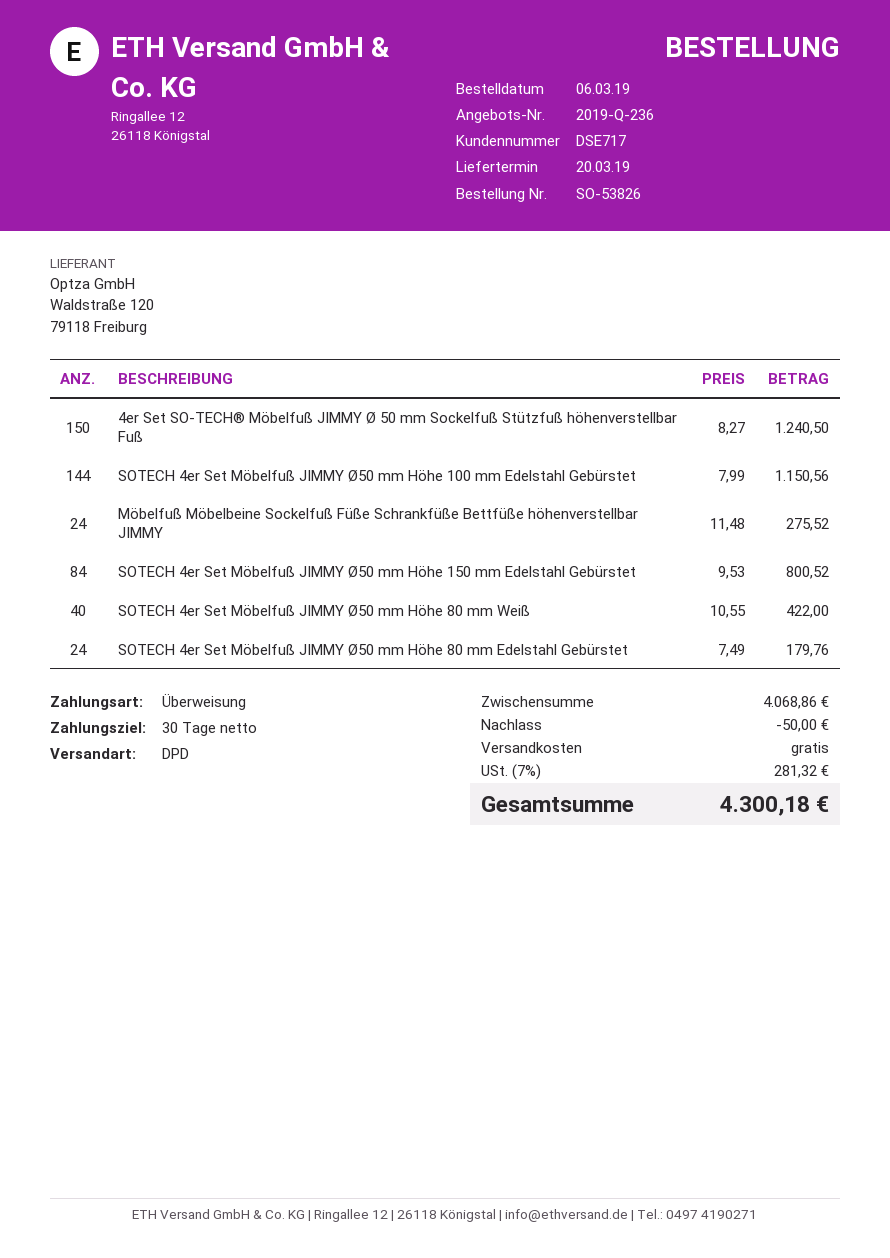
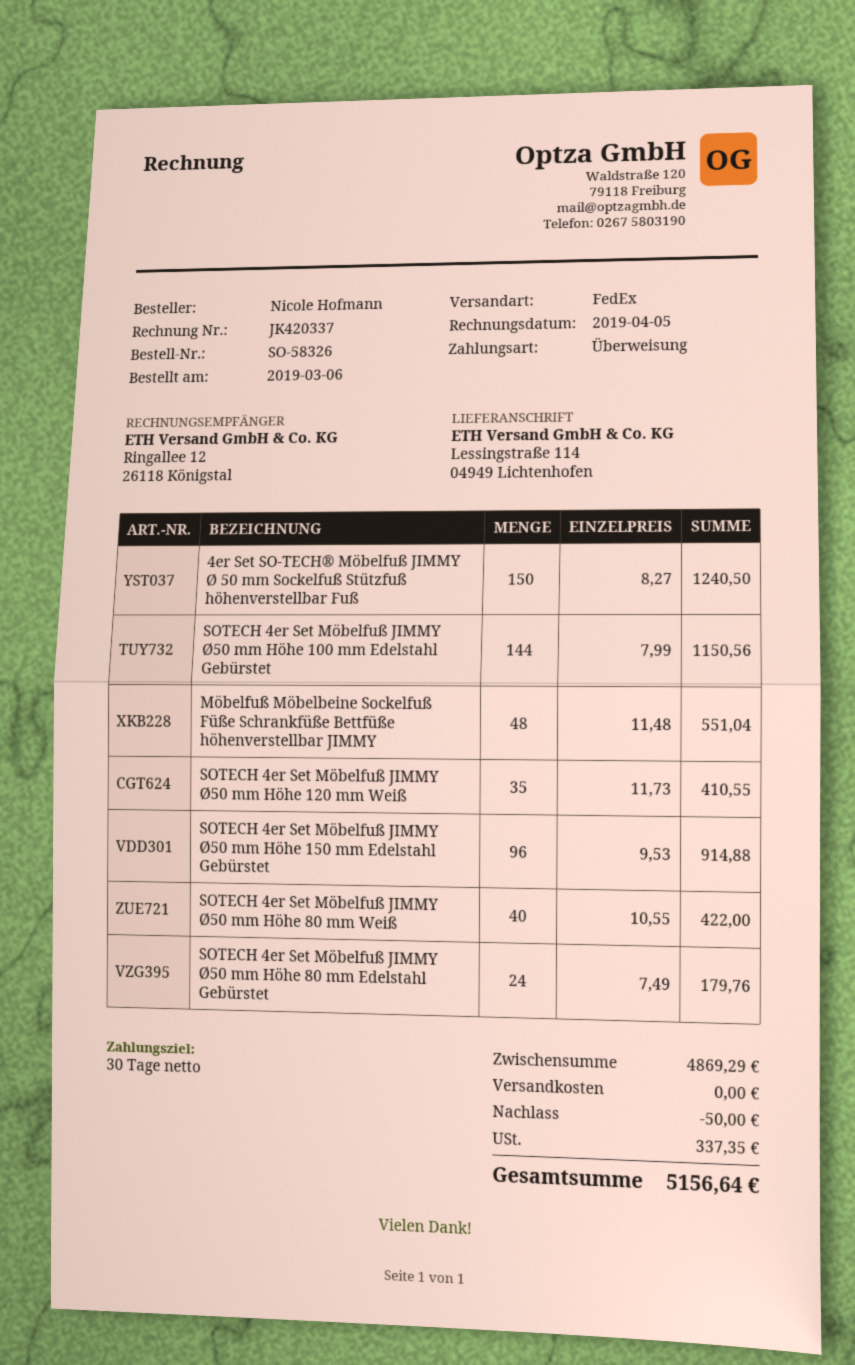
order number: SO-53826 -> SO-58326
shipping method: DPD -> FedEx
Möbelfuß Möbelbeine Sockelfuß Füße Schrankfüße Bettfüße höhenverstellbar JIMMY: 24 x 11.48 = 275.52 -> 48 x 11.48 = 551.04
SOTECH 4er Set Möbelfuß JIMMY Ø50 mm Höhe 150 mm Edelstahl Gebürstet: 84 x 9.53 = 800.52 -> 96 x 9.53 = 914.88
SOTECH 4er Set Möbelfuß JIMMY Ø50 mm Höhe 120 mm Weiß: none -> 35 x 11.73 = 410.55
subtotal: 4068.86 -> 4869.29
tax: 281.32 -> 337.35
total: 4300.18 -> 5156.64

